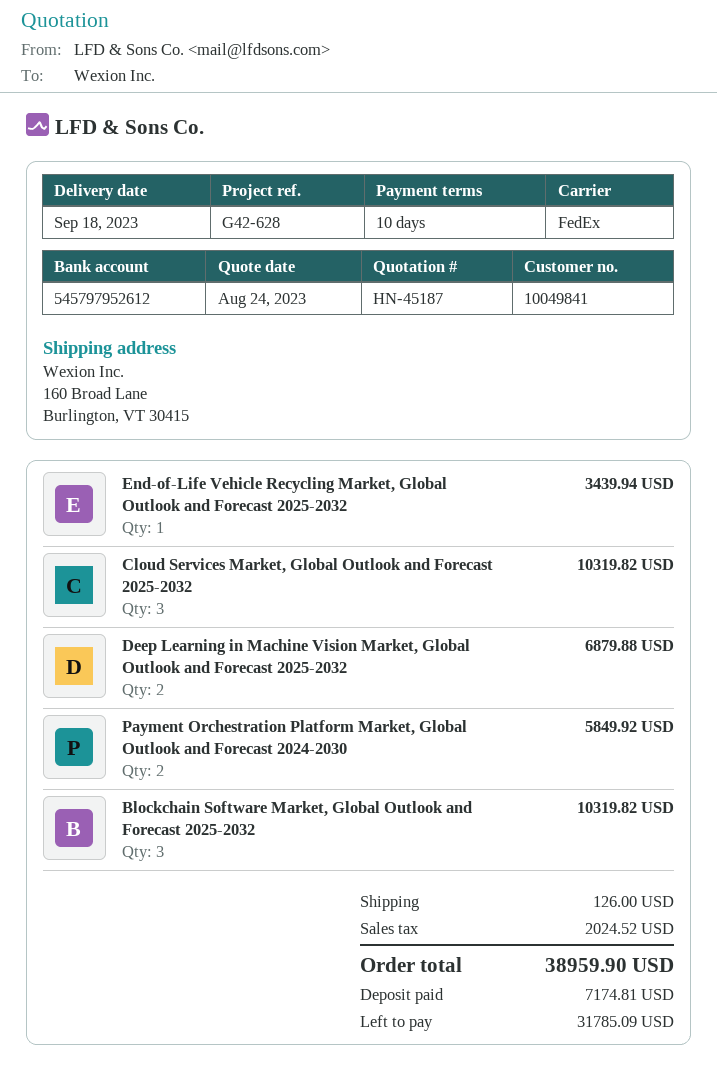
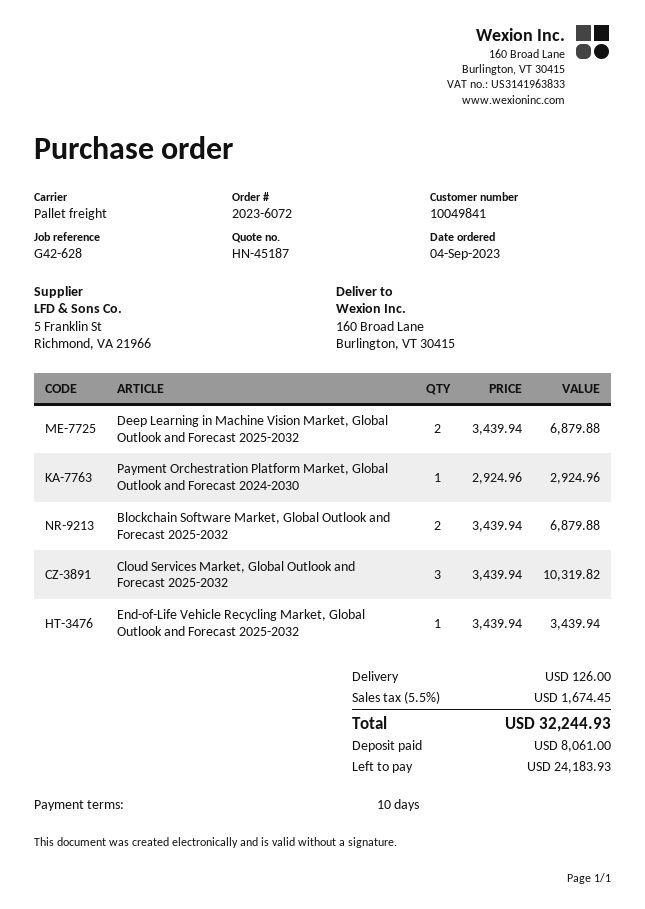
shipping method: FedEx -> pallet freight
Payment Orchestration Platform Market, Global Outlook and Forecast 2024-2030: 2 for 5849.92 -> 1 for 2924.96
Blockchain Software Market, Global Outlook and Forecast 2025-2032: 3 for 10319.82 -> 2 for 6879.88
tax: 2024.52 -> 1674.45
total: 38959.90 -> 32244.93
deposit: 7174.81 -> 8061.00
balance: 31785.09 -> 24183.93

